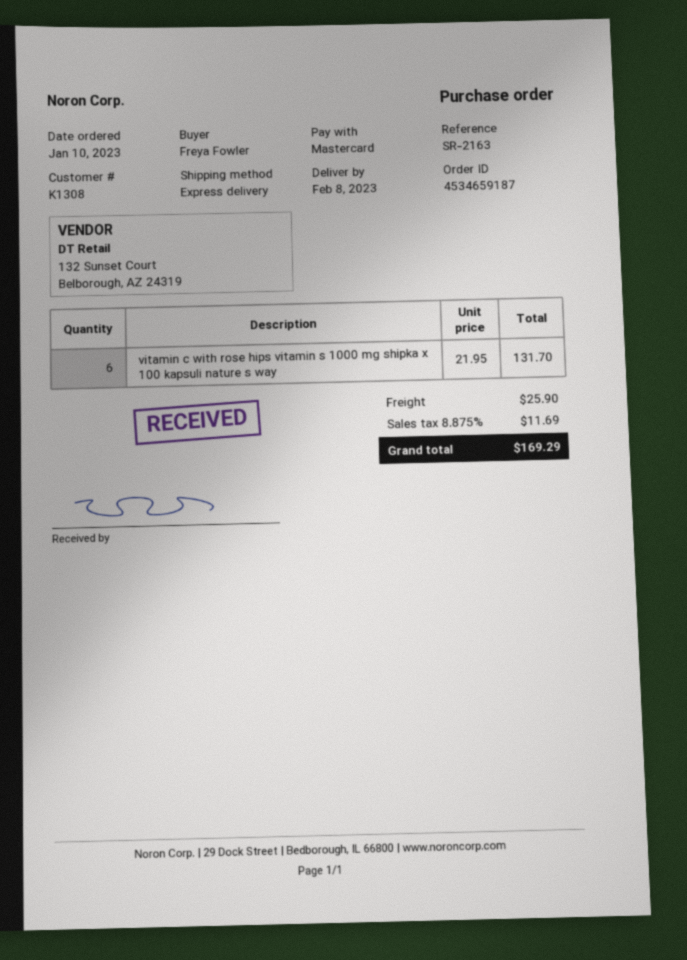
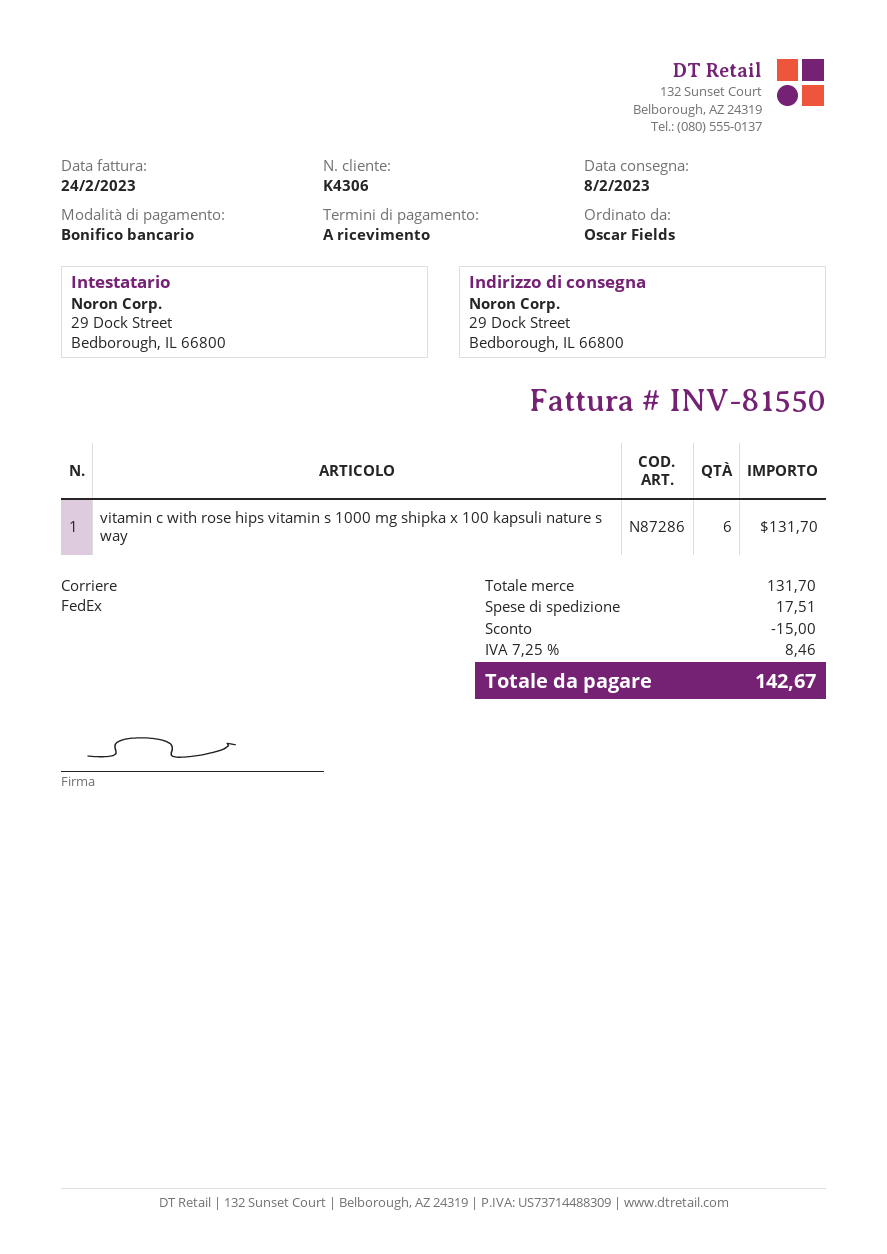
customer number: K1308 -> K4306
ordered by: Freya Fowler -> Oscar Fields
payment method: Mastercard -> bank transfer
shipping method: express -> FedEx
discount: none -> 15.00
shipping: 25.90 -> 17.51
tax: 8.875% = 11.69 -> 7.25% = 8.46
total: 169.29 -> 142.67

